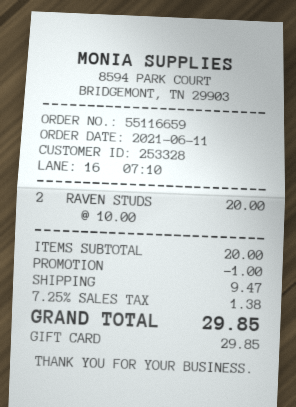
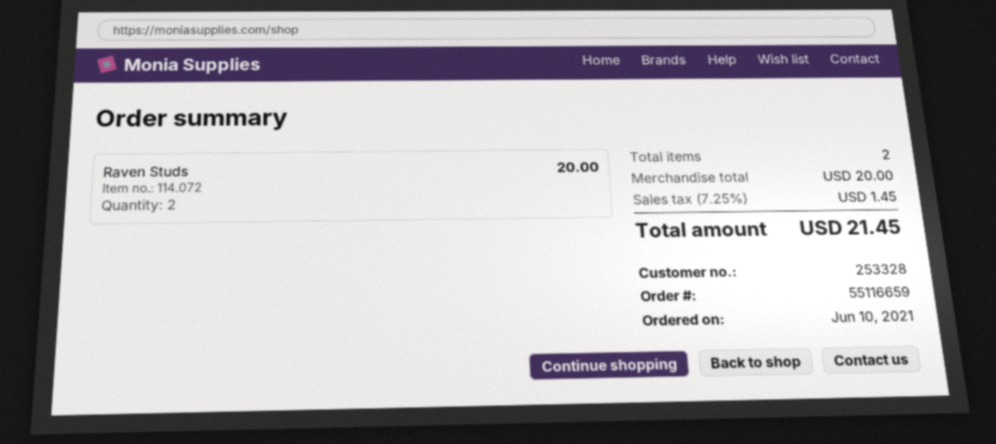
order date: 2021-06-11 -> 2021-06-10
discount: 1.00 -> none
shipping: 9.47 -> none
tax: 7.25% = 1.38 -> 7.25% = 1.45
total: 29.85 -> 21.45

